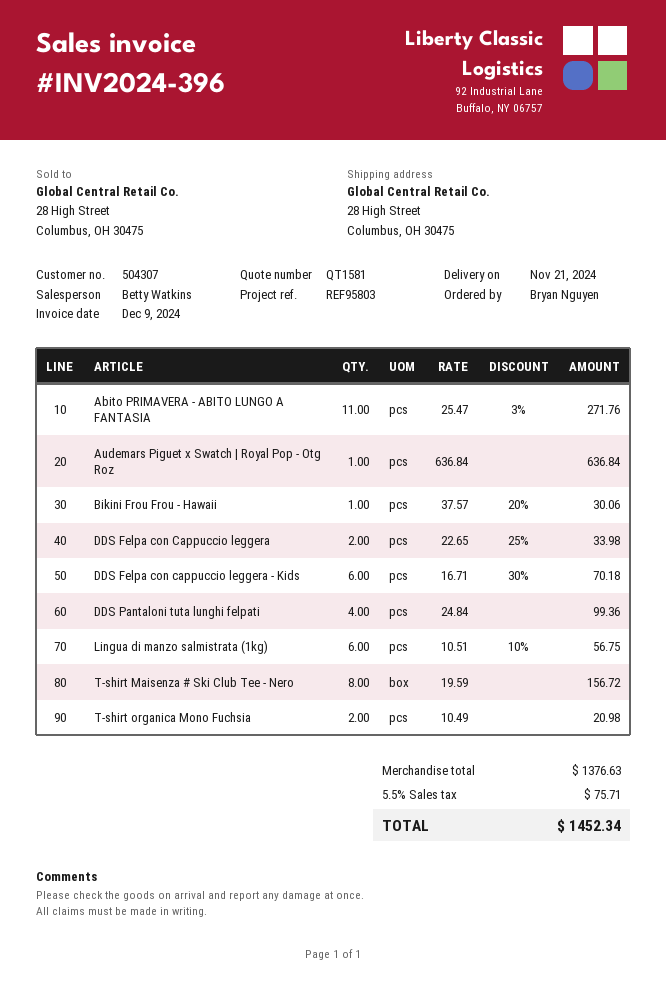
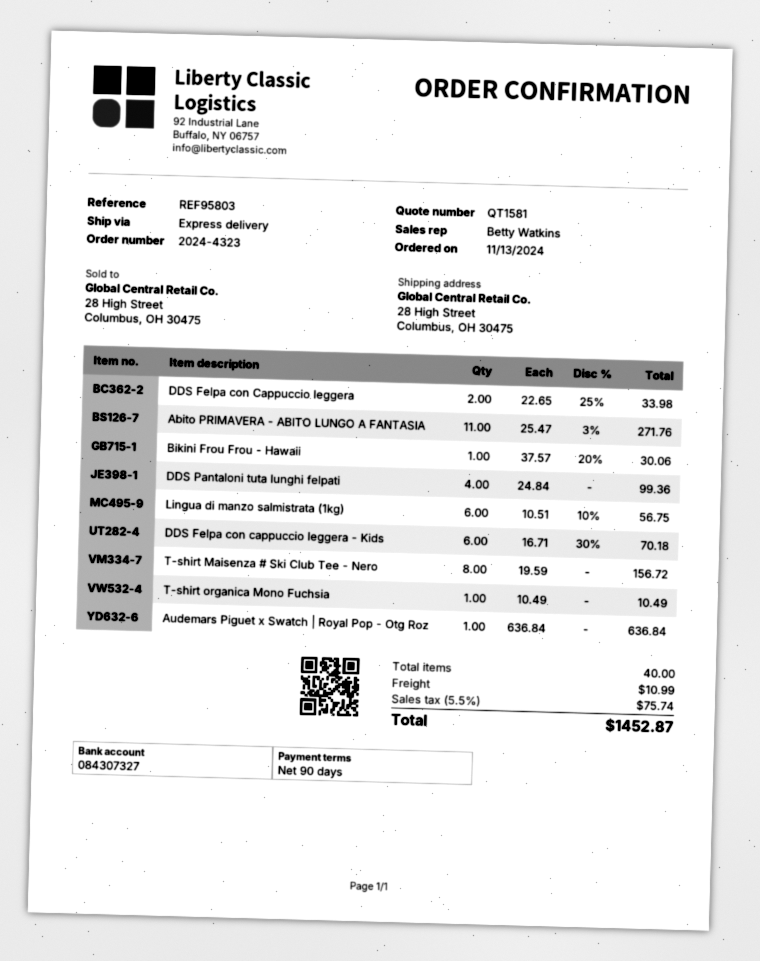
T-shirt organica Mono Fuchsia: 2 x 10.49 = 20.98 -> 1 x 10.49 = 10.49
shipping: none -> 10.99
tax: 5.5% = 75.71 -> 5.5% = 75.74
total: 1452.34 -> 1452.87

